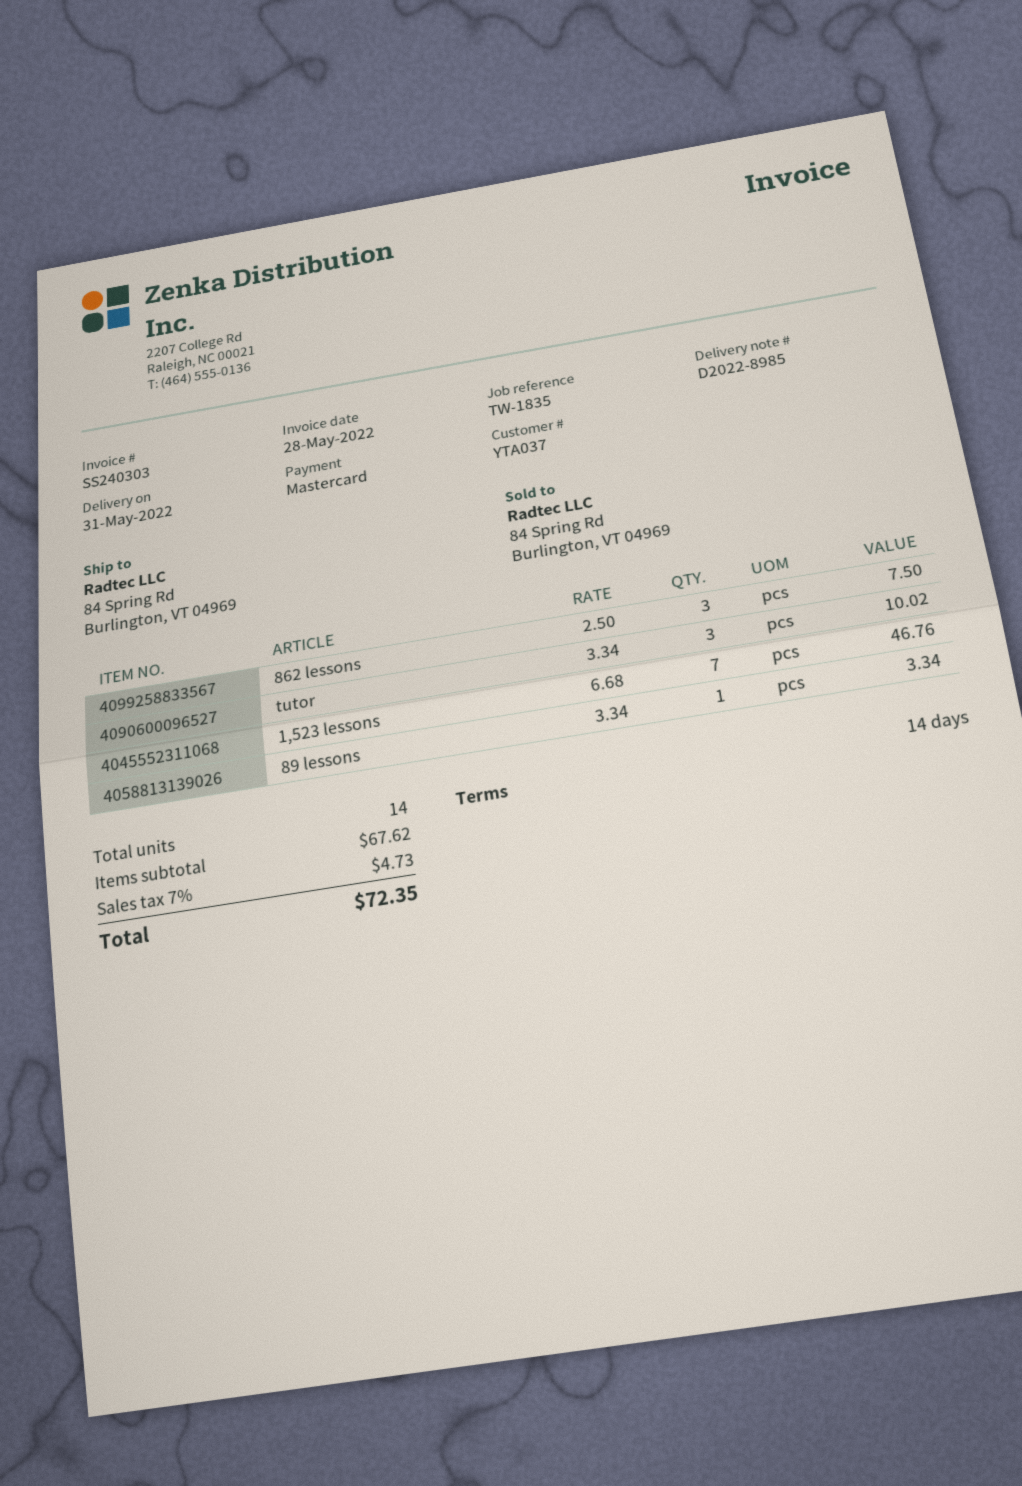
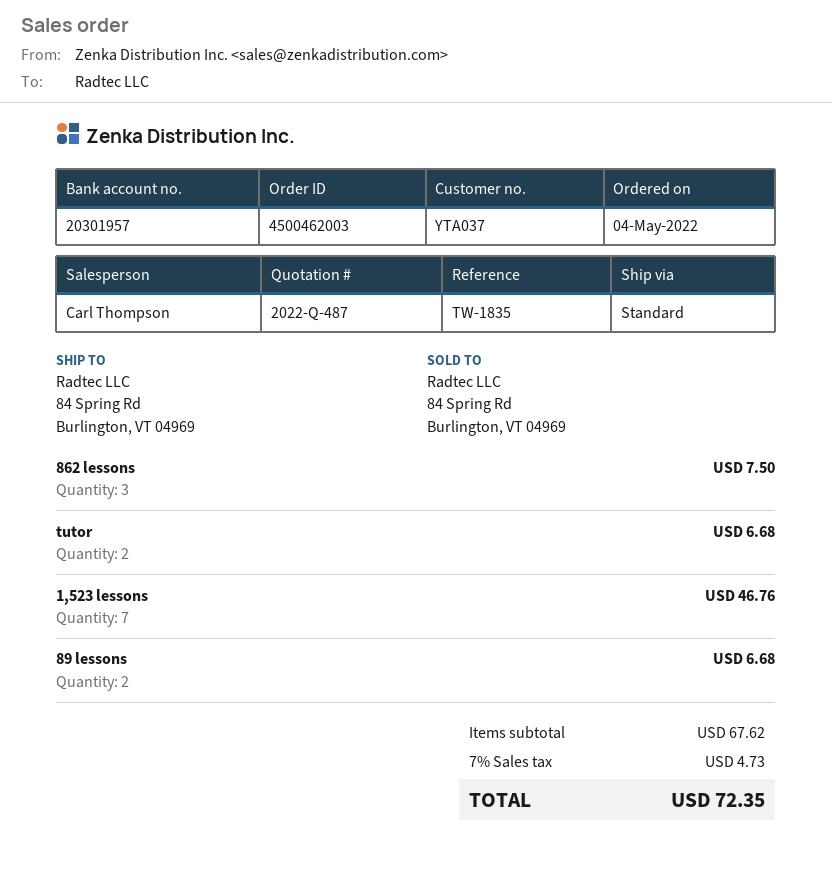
tutor: 3 for 10.02 -> 2 for 6.68
89 lessons: 1 for 3.34 -> 2 for 6.68

